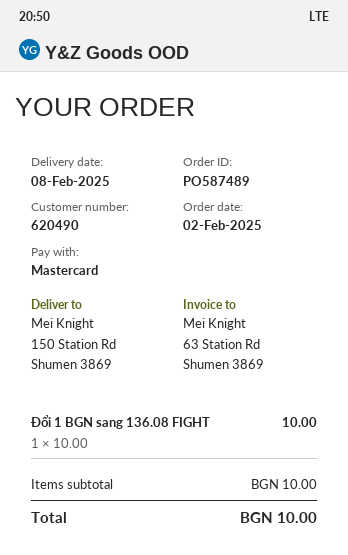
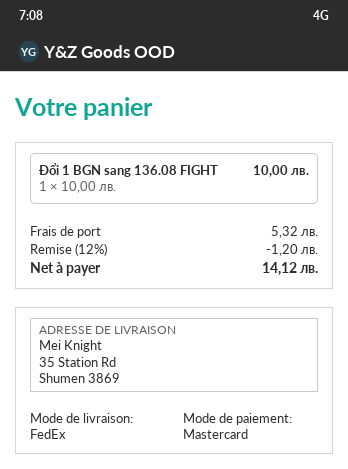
ship to: 150 Station Rd, Shumen 3869 -> 35 Station Rd, Shumen 3869
discount: none -> 12% = 1.20
shipping: none -> 5.32
total: 10.00 -> 14.12

